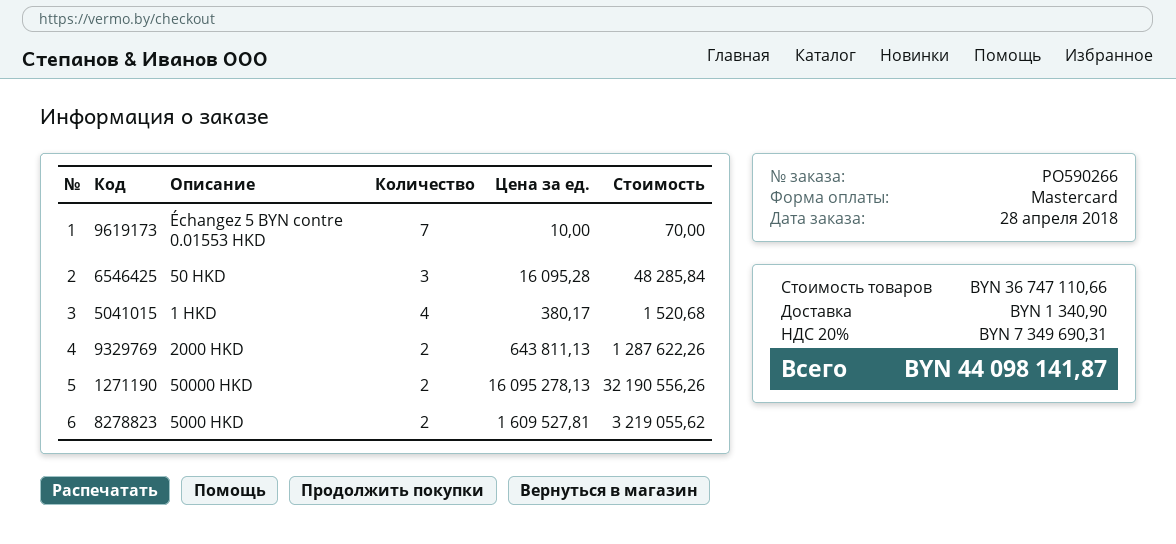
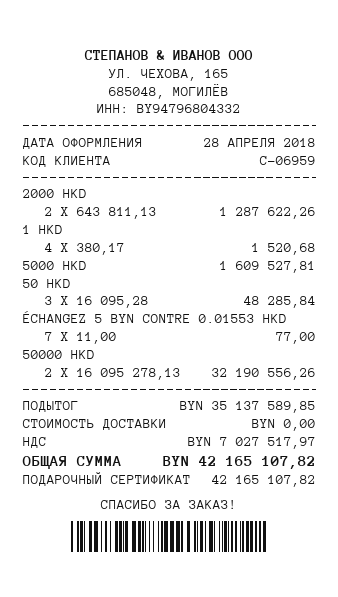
payment method: Mastercard -> gift card
Échangez 5 BYN contre 0.01553 HKD: 7 x 10.00 = 70.00 -> 7 x 11.00 = 77.00
5000 HKD: 2 x 1609527.81 = 3219055.62 -> 1 x 1609527.81 = 1609527.81
subtotal: 36747110.66 -> 35137589.85
shipping: 1340.90 -> 0.00
tax: 7349690.31 -> 7027517.97
total: 44098141.87 -> 42165107.82

